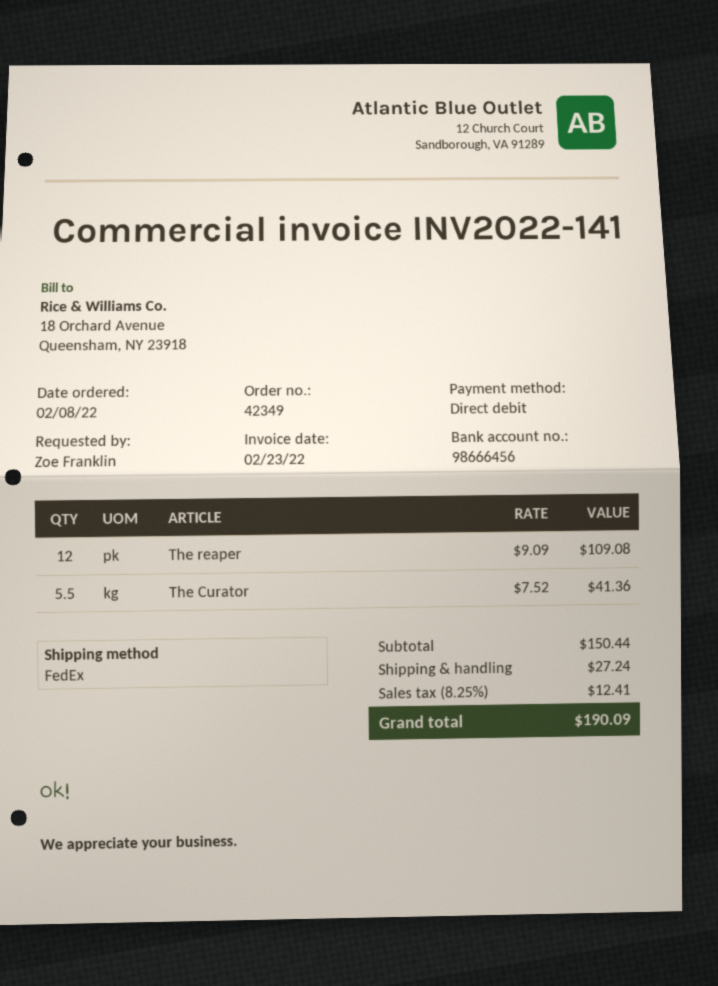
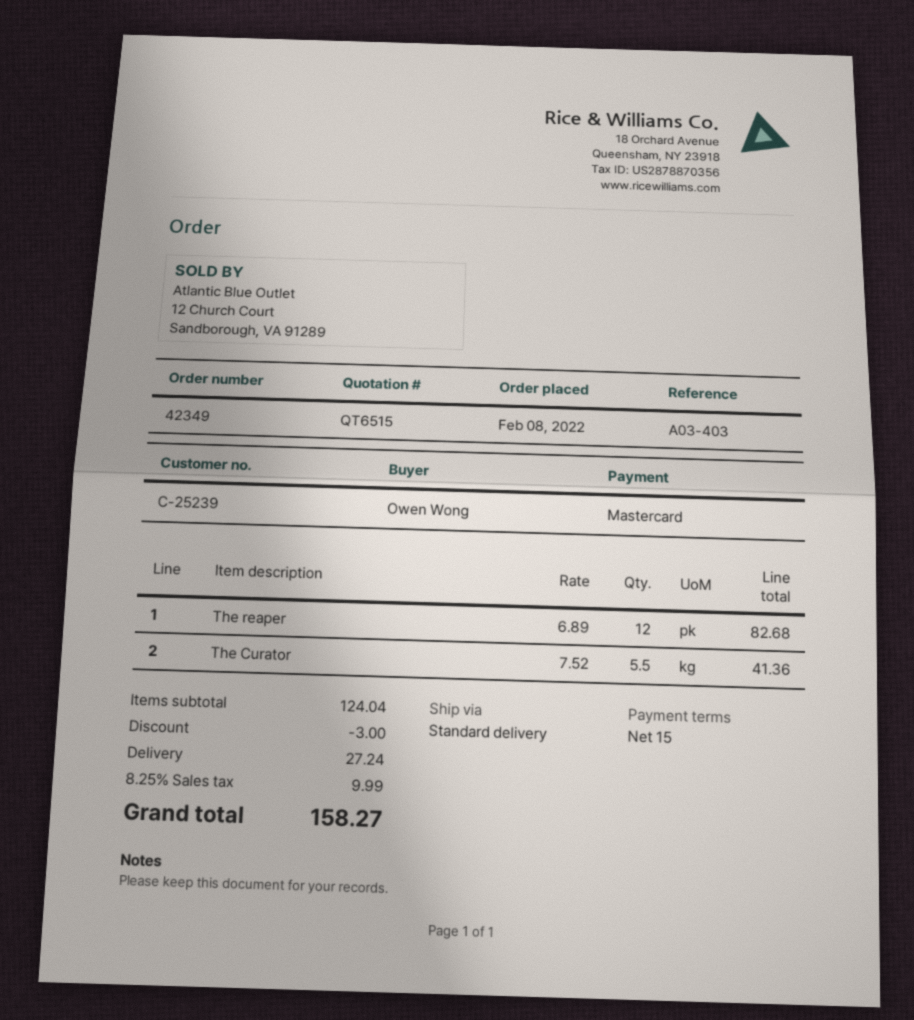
ordered by: Zoe Franklin -> Owen Wong
payment method: direct debit -> Mastercard
shipping method: FedEx -> standard
The reaper: 12 x 9.09 = 109.08 -> 12 x 6.89 = 82.68
subtotal: 150.44 -> 124.04
discount: none -> 3.00
tax: 8.25% = 12.41 -> 8.25% = 9.99
total: 190.09 -> 158.27

